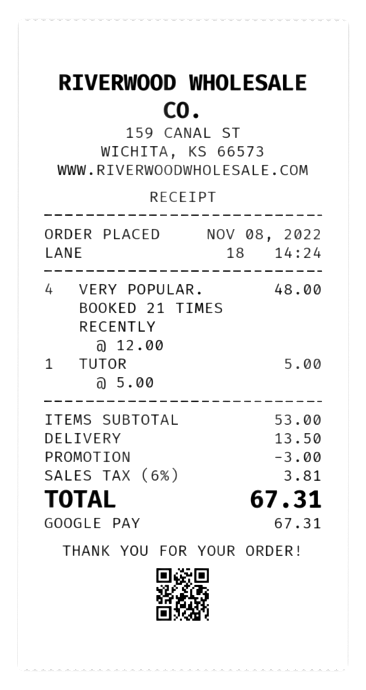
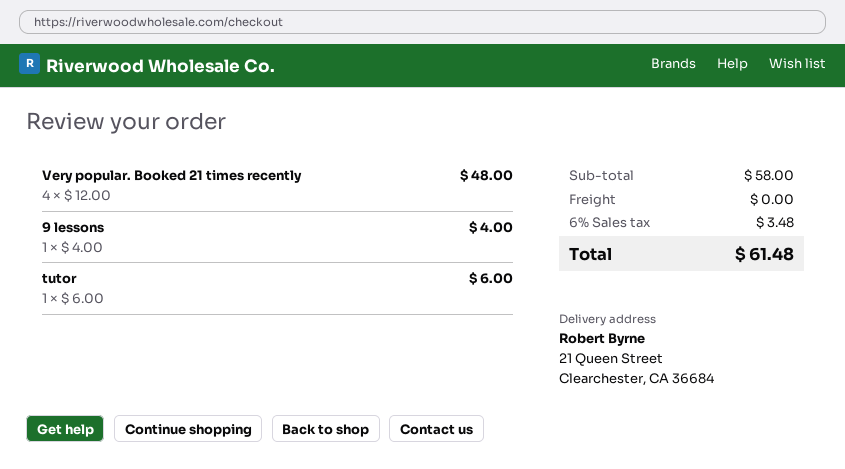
TUTOR: 1 x 5.00 = 5.00 -> 1 x 6.00 = 6.00
9 lessons: none -> 1 x 4.00 = 4.00
subtotal: 53.00 -> 58.00
discount: 3.00 -> none
shipping: 13.50 -> 0.00
tax: 6% = 3.81 -> 6% = 3.48
total: 67.31 -> 61.48

